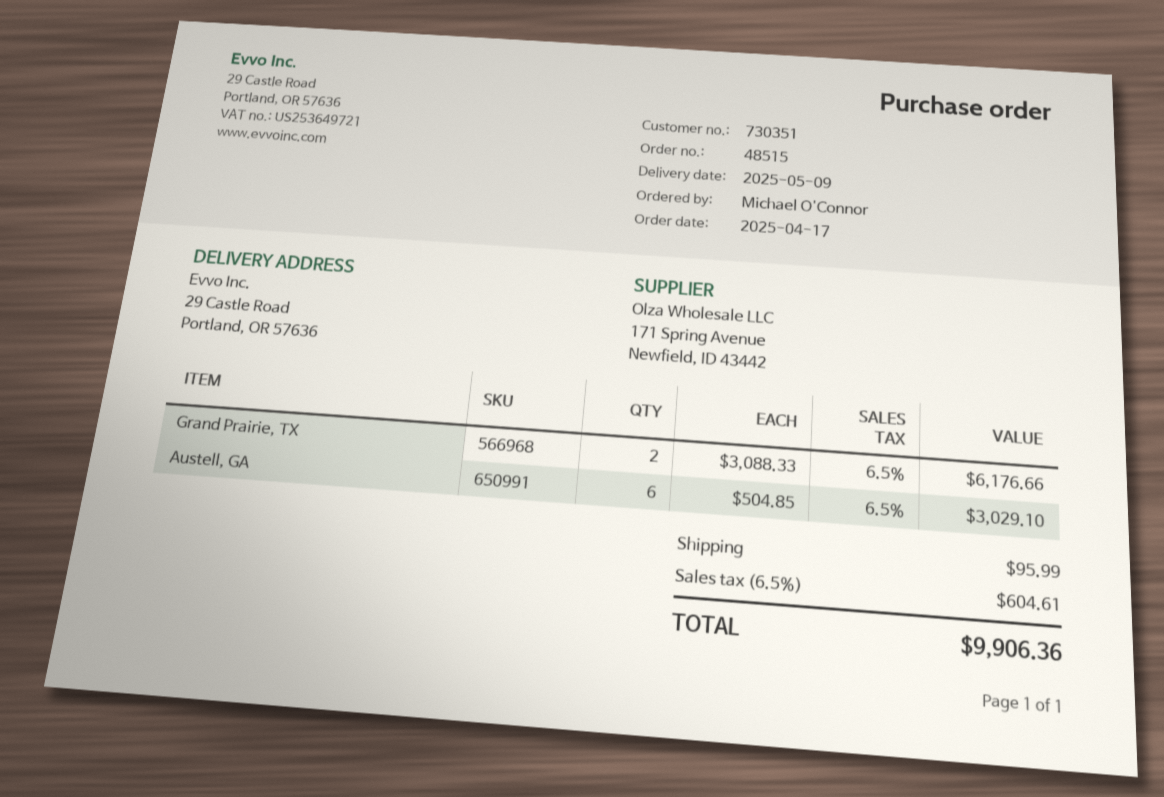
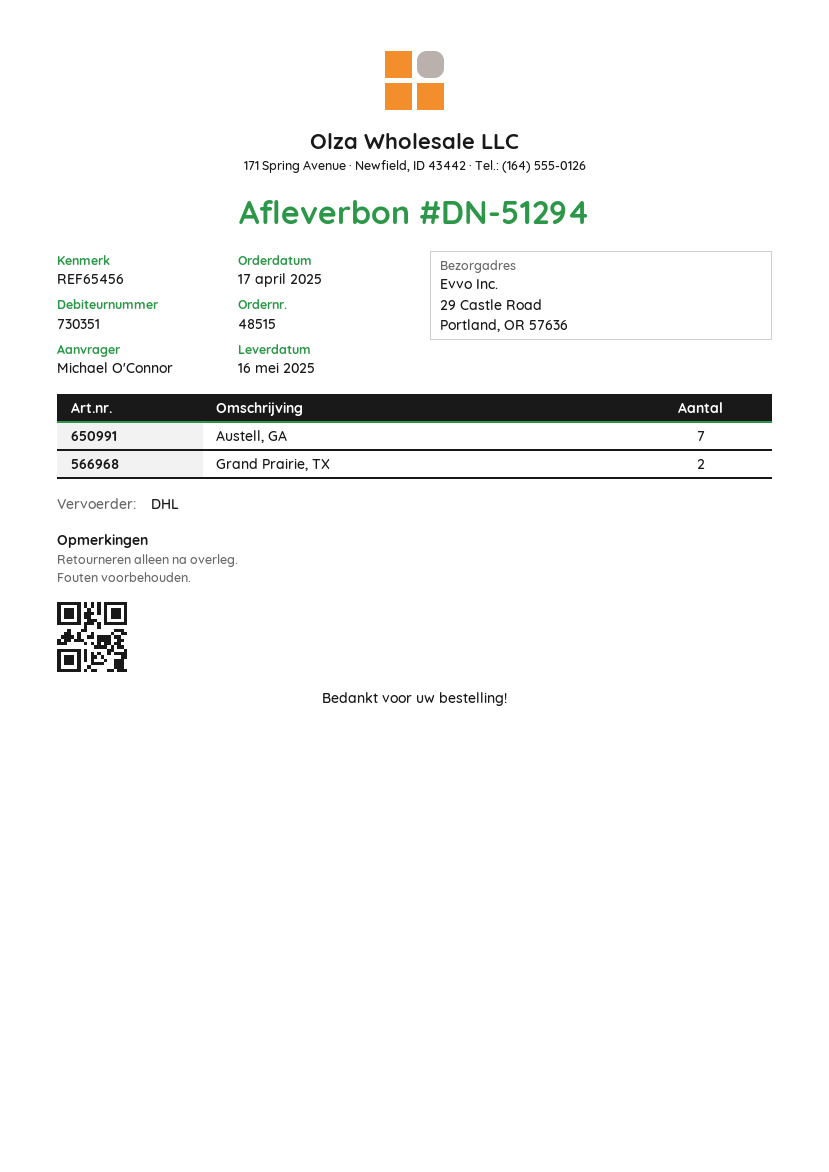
delivery date: 2025-05-09 -> 2025-05-16
Austell, GA: 6 -> 7

